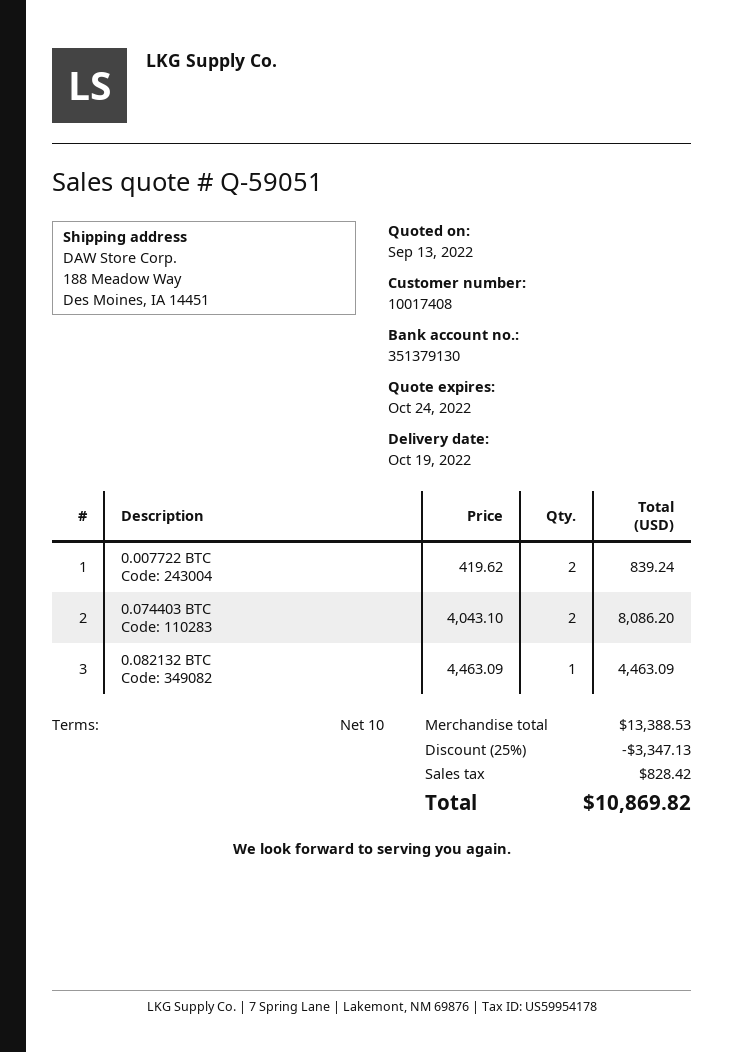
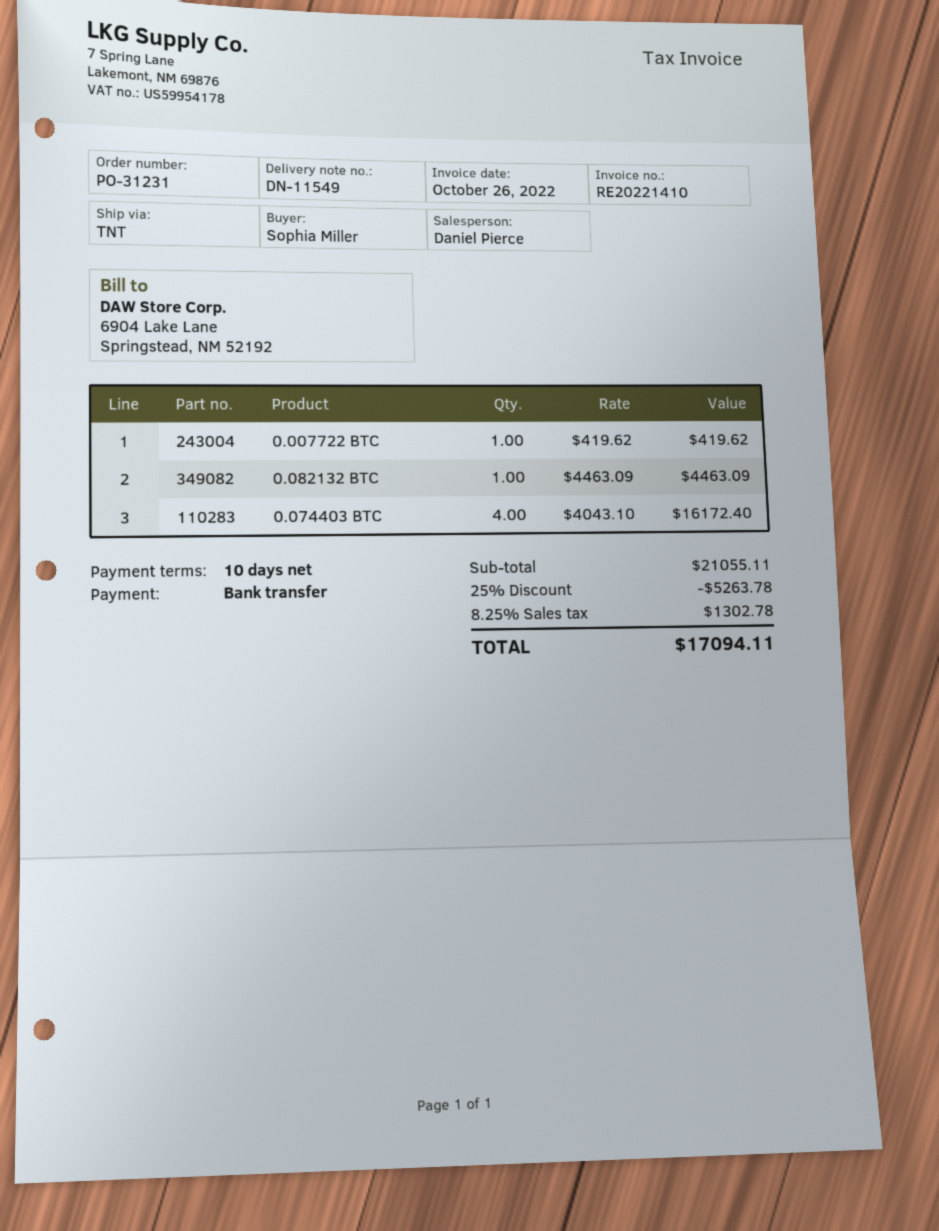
0.007722 BTC: 2 x 419.62 = 839.24 -> 1 x 419.62 = 419.62
0.074403 BTC: 2 x 4043.10 = 8086.20 -> 4 x 4043.10 = 16172.40
subtotal: 13388.53 -> 21055.11
discount: 25% = 3347.13 -> 25% = 5263.78
tax: 828.42 -> 1302.78
total: 10869.82 -> 17094.11

